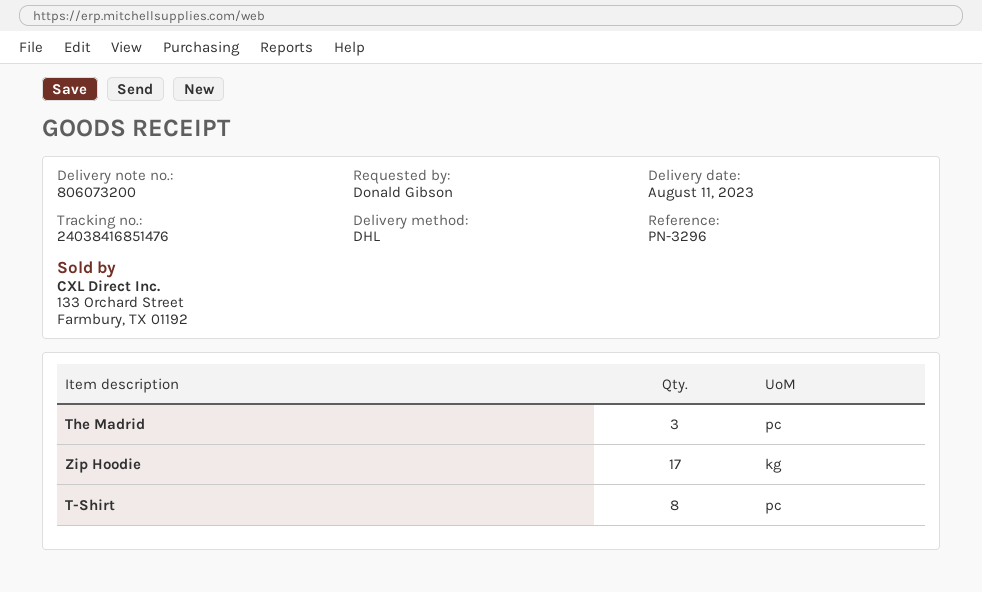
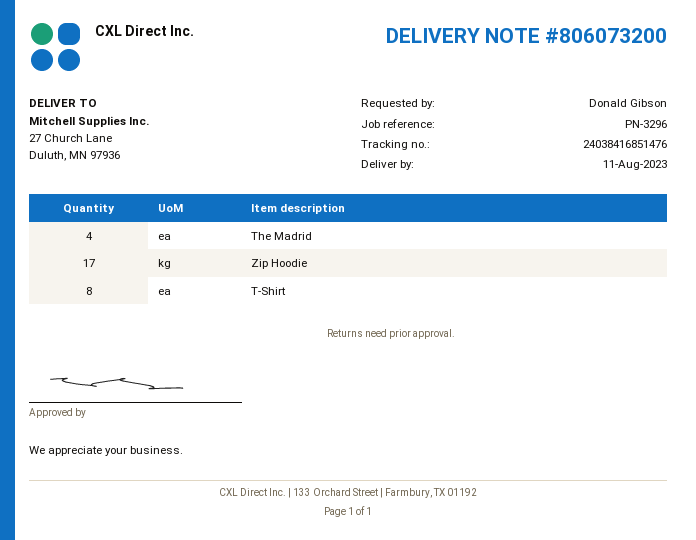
The Madrid: 3 -> 4

